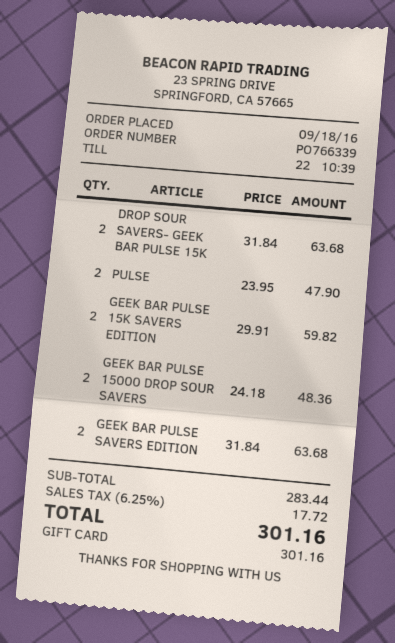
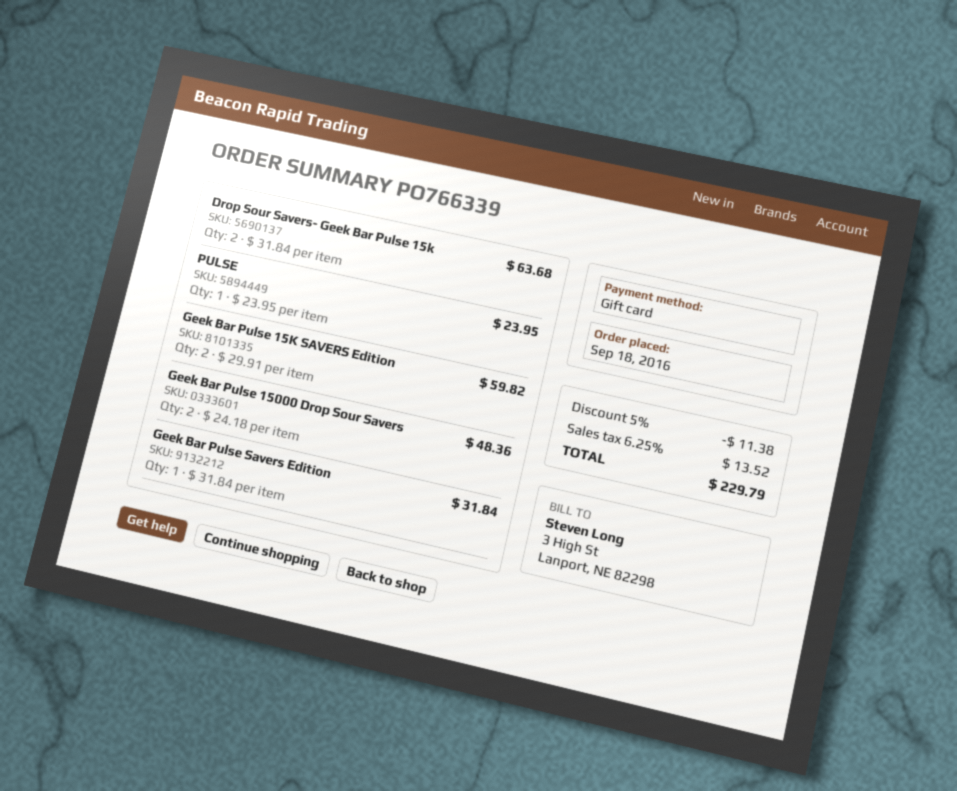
PULSE: 2 x 23.95 = 47.90 -> 1 x 23.95 = 23.95
GEEK BAR PULSE SAVERS EDITION: 2 x 31.84 = 63.68 -> 1 x 31.84 = 31.84
discount: none -> 5% = 11.38
tax: 6.25% = 17.72 -> 6.25% = 13.52
total: 301.16 -> 229.79

